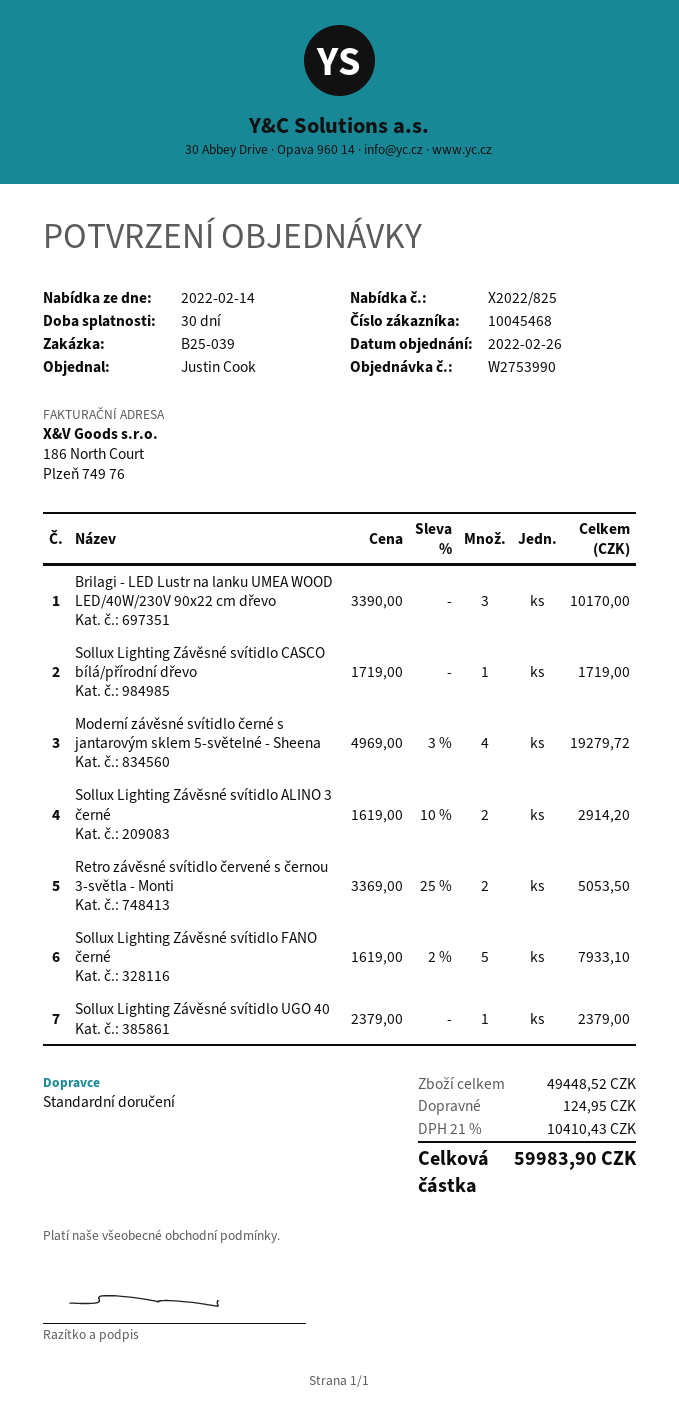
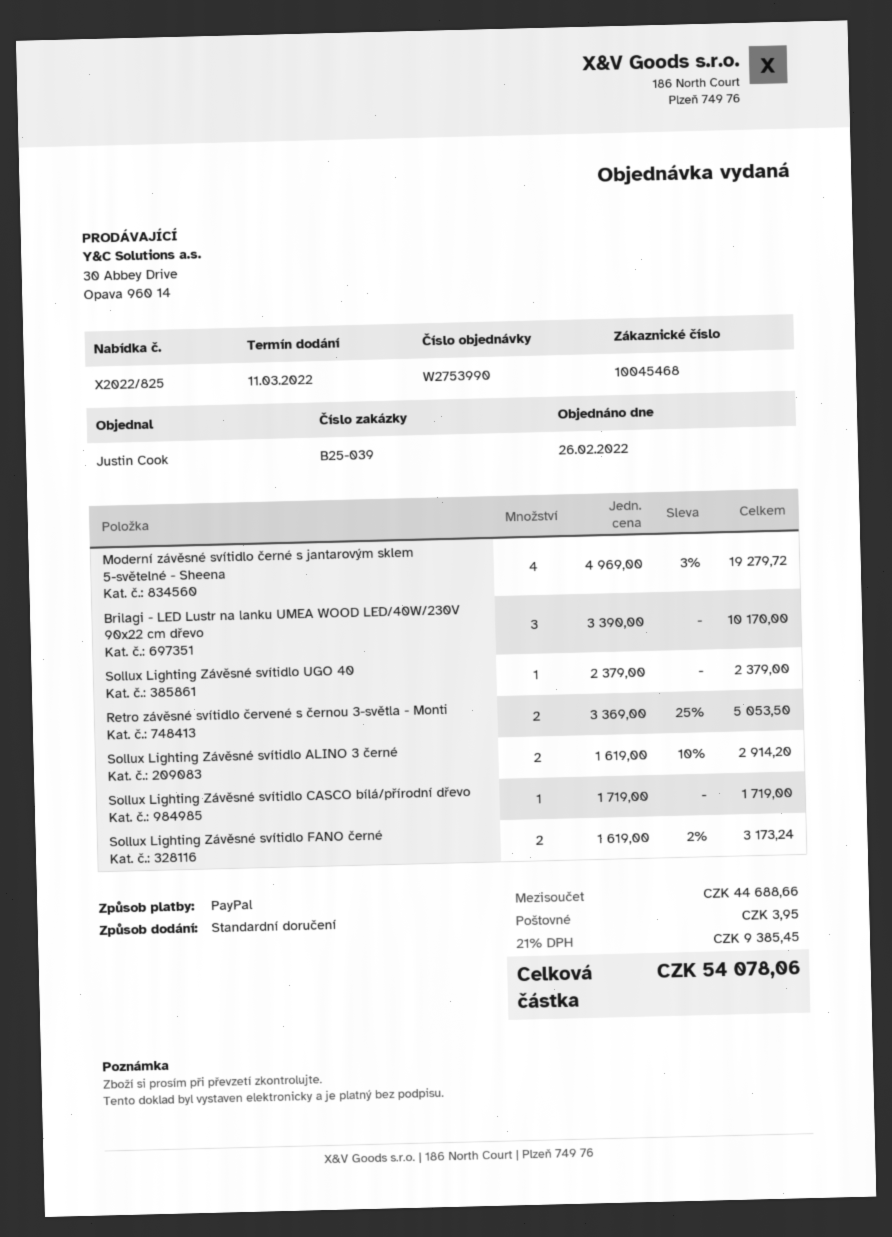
Sollux Lighting Závěsné svítidlo FANO černé: 5 x 1619.00 - 2% = 7933.10 -> 2 x 1619.00 - 2% = 3173.24
subtotal: 49448.52 -> 44688.66
shipping: 124.95 -> 3.95
tax: 21% = 10410.43 -> 21% = 9385.45
total: 59983.90 -> 54078.06

